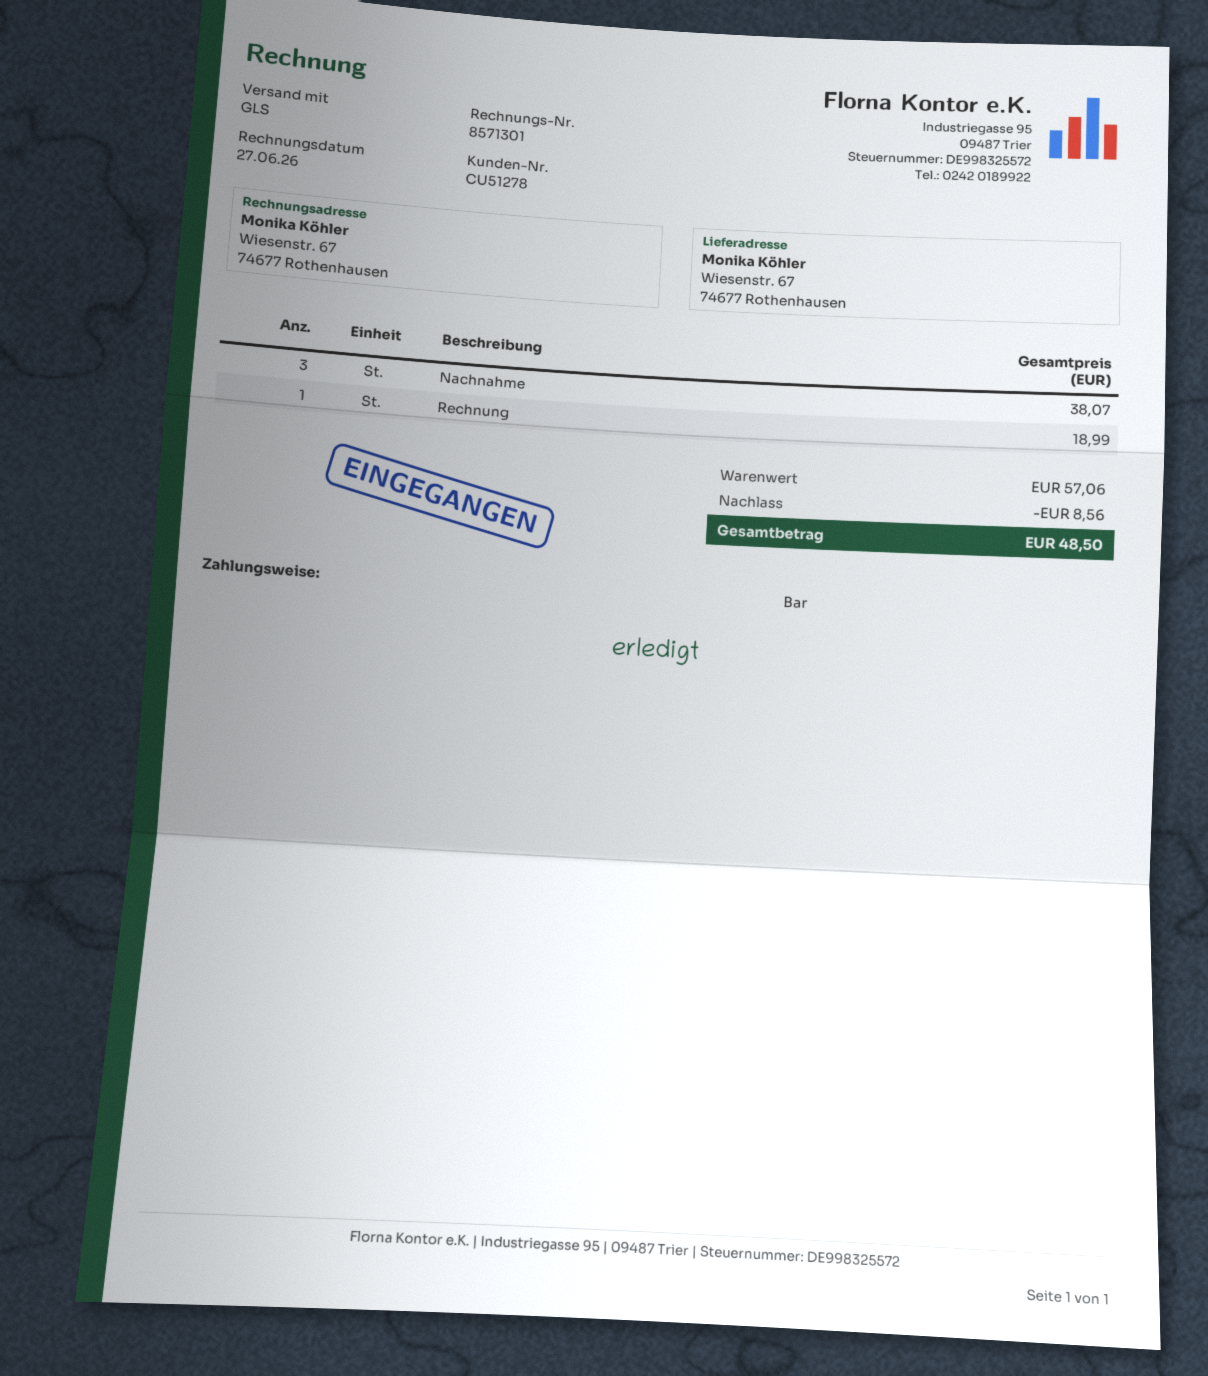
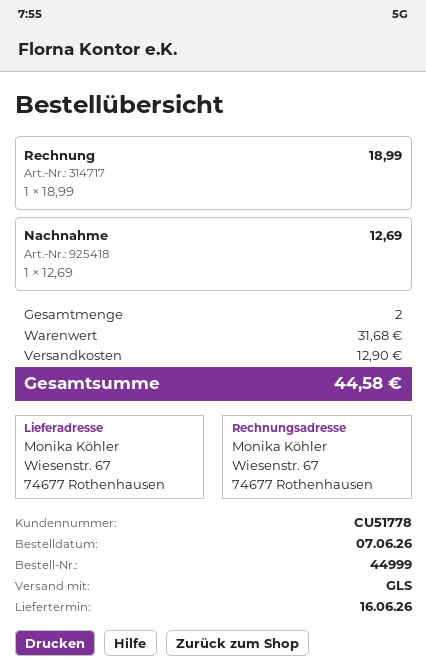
customer number: CU51278 -> CU51778
Nachnahme: 3 for 38.07 -> 1 for 12.69
subtotal: 57.06 -> 31.68
discount: 8.56 -> none
shipping: none -> 12.90
total: 48.50 -> 44.58

